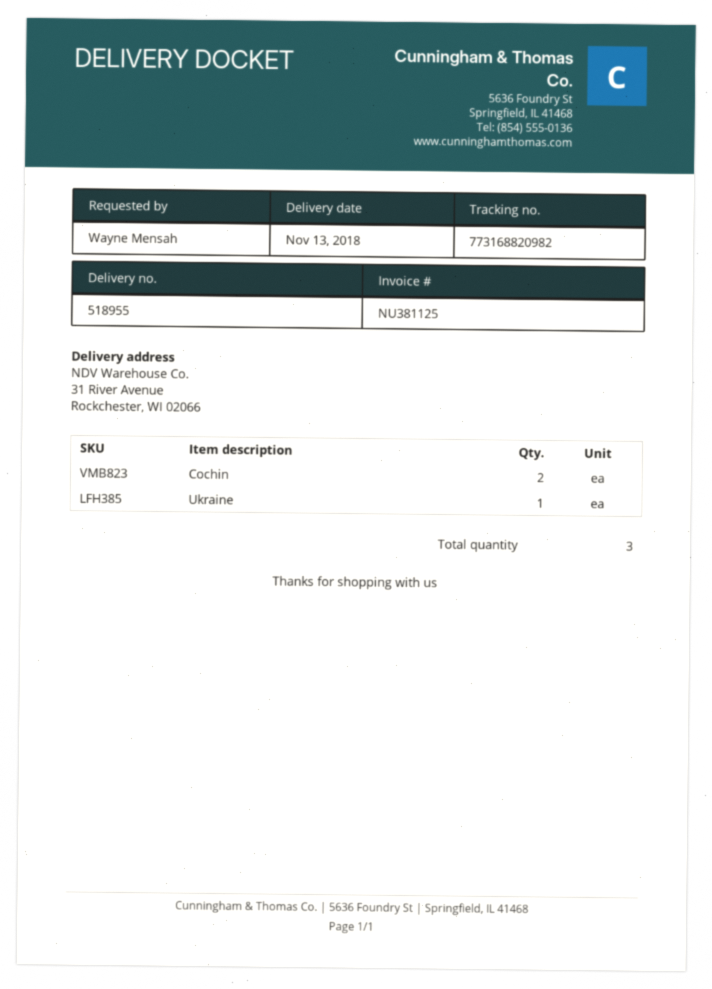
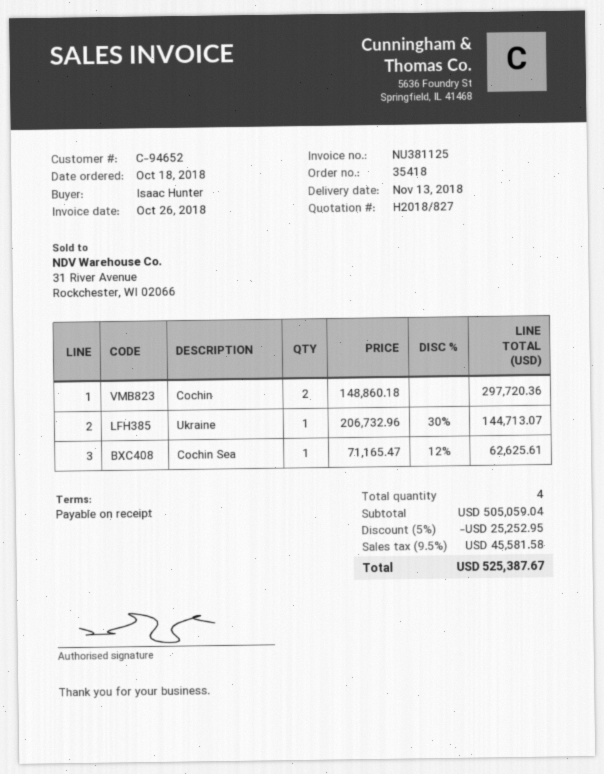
ordered by: Wayne Mensah -> Isaac Hunter
Cochin Sea: none -> 1
total quantity: 3 -> 4

